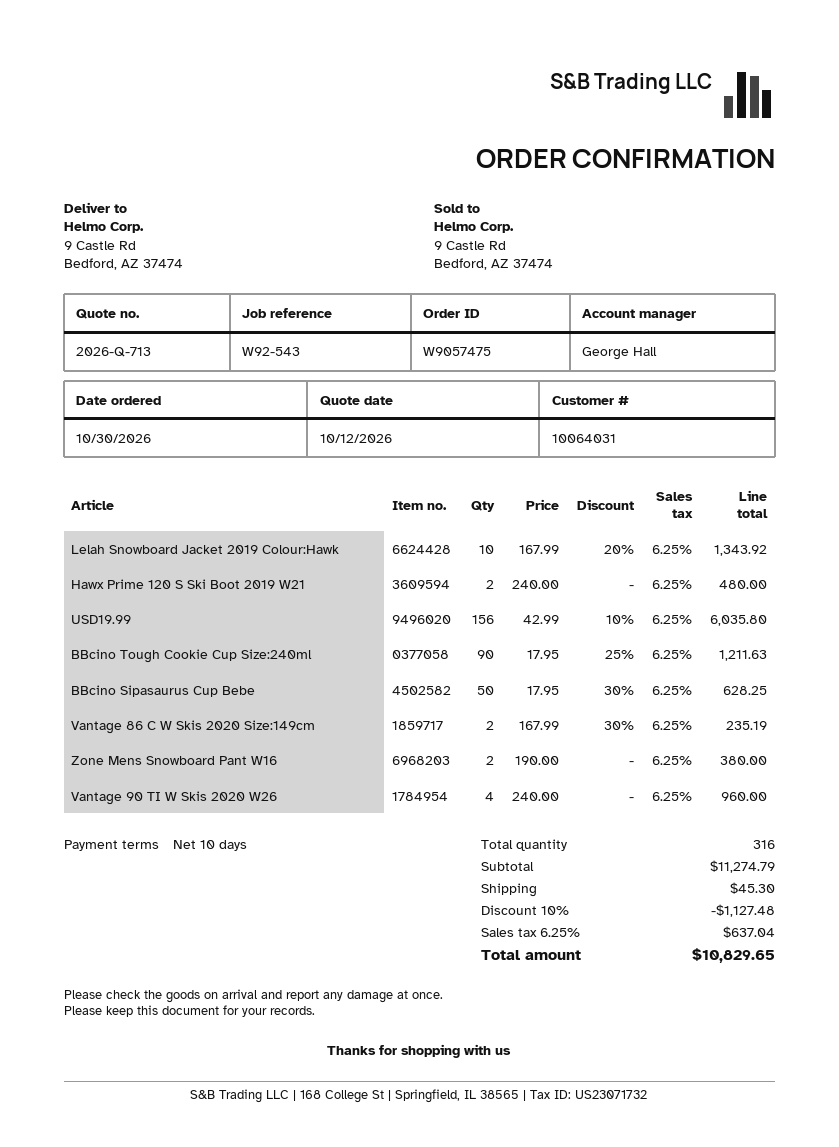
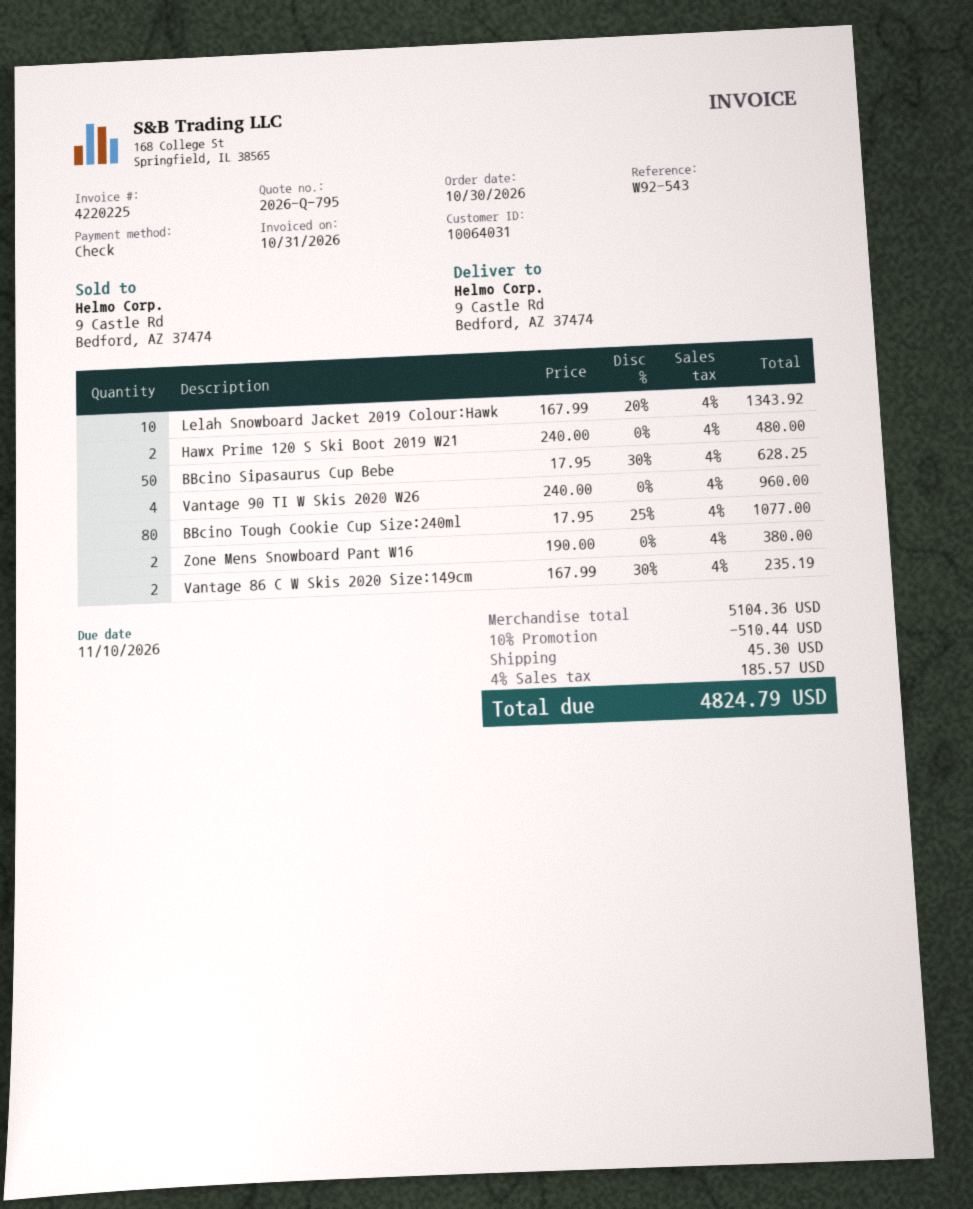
quote number: 2026-Q-713 -> 2026-Q-795
USD19.99: 156 x 42.99 - 10% = 6035.80 -> none
BBcino Tough Cookie Cup Size:240ml: 90 x 17.95 - 25% = 1211.63 -> 80 x 17.95 - 25% = 1077.00
subtotal: 11274.79 -> 5104.36
discount: 10% = 1127.48 -> 10% = 510.44
tax: 6.25% = 637.04 -> 4% = 185.57
total: 10829.65 -> 4824.79

